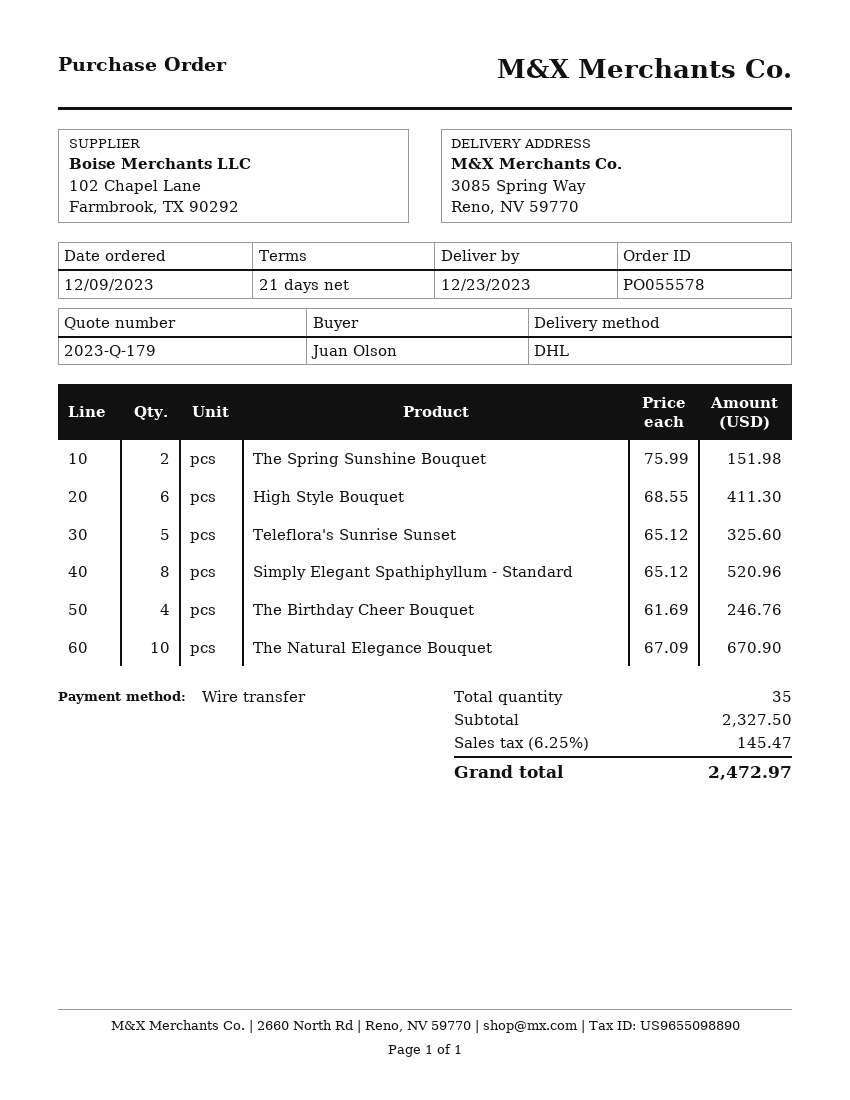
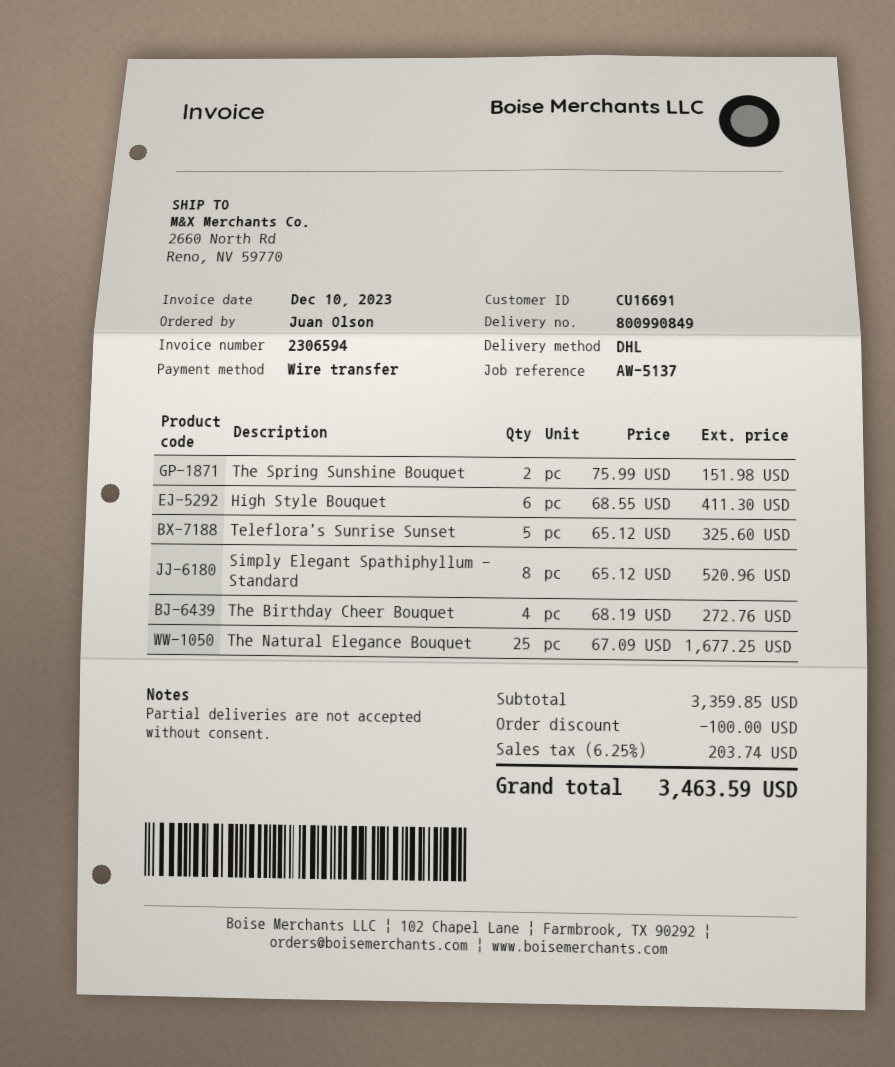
ship to: 3085 Spring Way, Reno, NV 59770 -> 2660 North Rd, Reno, NV 59770
The Birthday Cheer Bouquet: 4 x 61.69 = 246.76 -> 4 x 68.19 = 272.76
The Natural Elegance Bouquet: 10 x 67.09 = 670.90 -> 25 x 67.09 = 1677.25
subtotal: 2327.50 -> 3359.85
discount: none -> 100.00
tax: 6.25% = 145.47 -> 6.25% = 203.74
total: 2472.97 -> 3463.59

